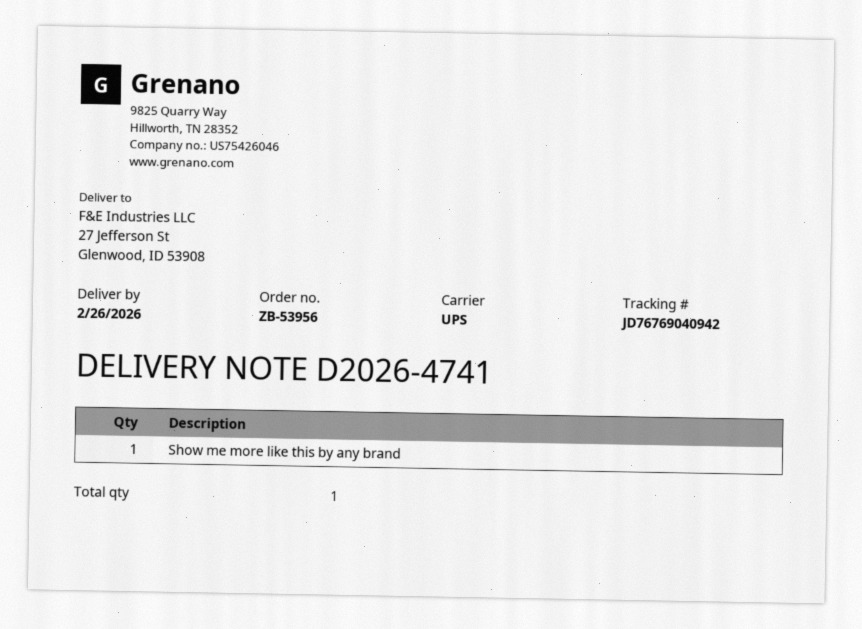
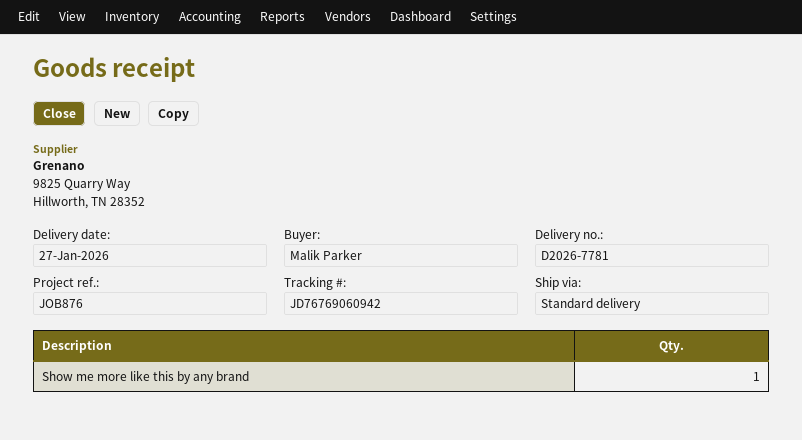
delivery note number: D2026-4741 -> D2026-7781
delivery date: 2026-02-26 -> 2026-01-27
shipping method: UPS -> standard
tracking number: JD76769040942 -> JD76769060942

